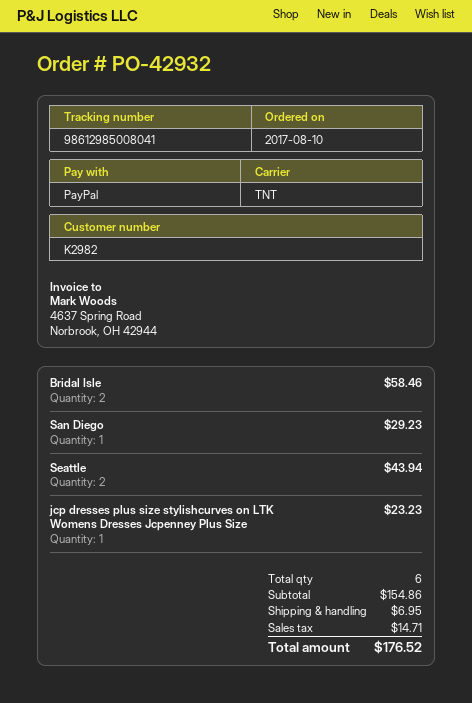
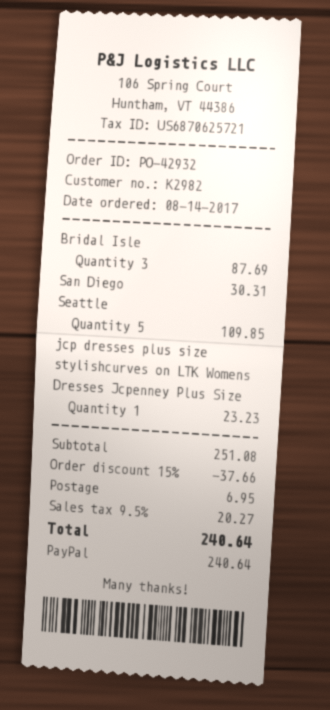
order date: 2017-08-10 -> 2017-08-14
Bridal Isle: 2 for 58.46 -> 3 for 87.69
San Diego: 1 for 29.23 -> 1 for 30.31
Seattle: 2 for 43.94 -> 5 for 109.85
subtotal: 154.86 -> 251.08
discount: none -> 15% = 37.66
tax: 14.71 -> 20.27
total: 176.52 -> 240.64

